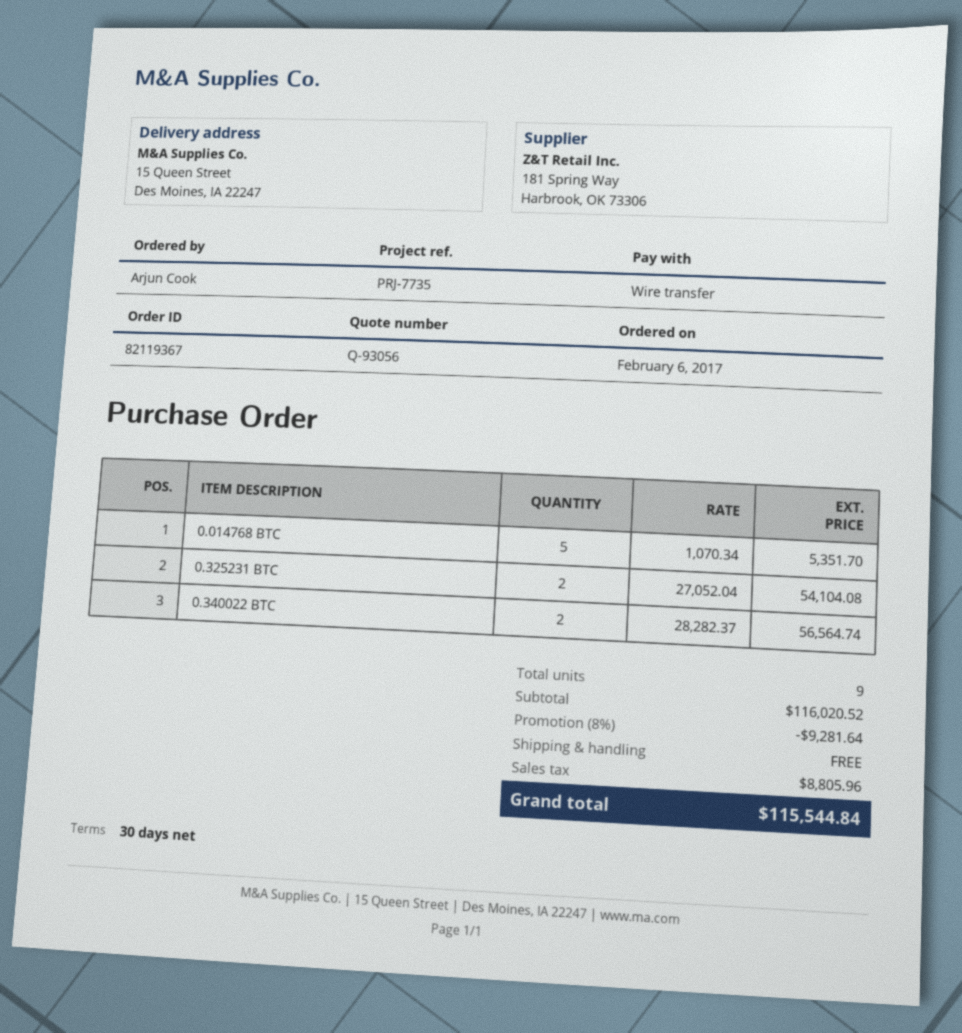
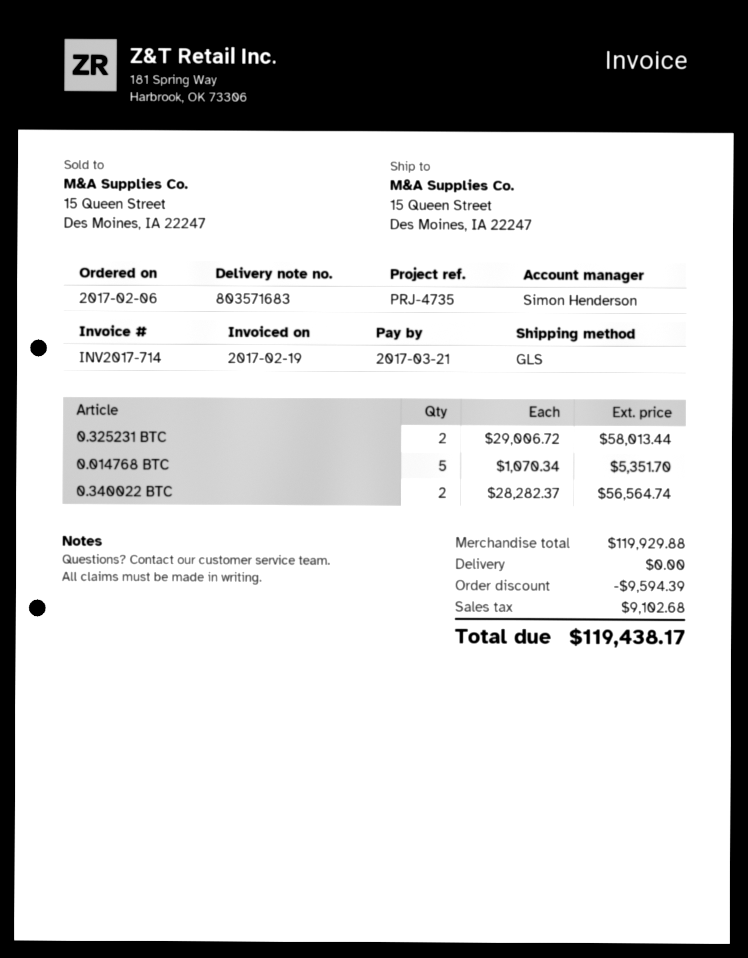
reference: PRJ-7735 -> PRJ-4735
0.325231 BTC: 2 x 27052.04 = 54104.08 -> 2 x 29006.72 = 58013.44
subtotal: 116020.52 -> 119929.88
discount: 9281.64 -> 9594.39
tax: 8805.96 -> 9102.68
total: 115544.84 -> 119438.17

